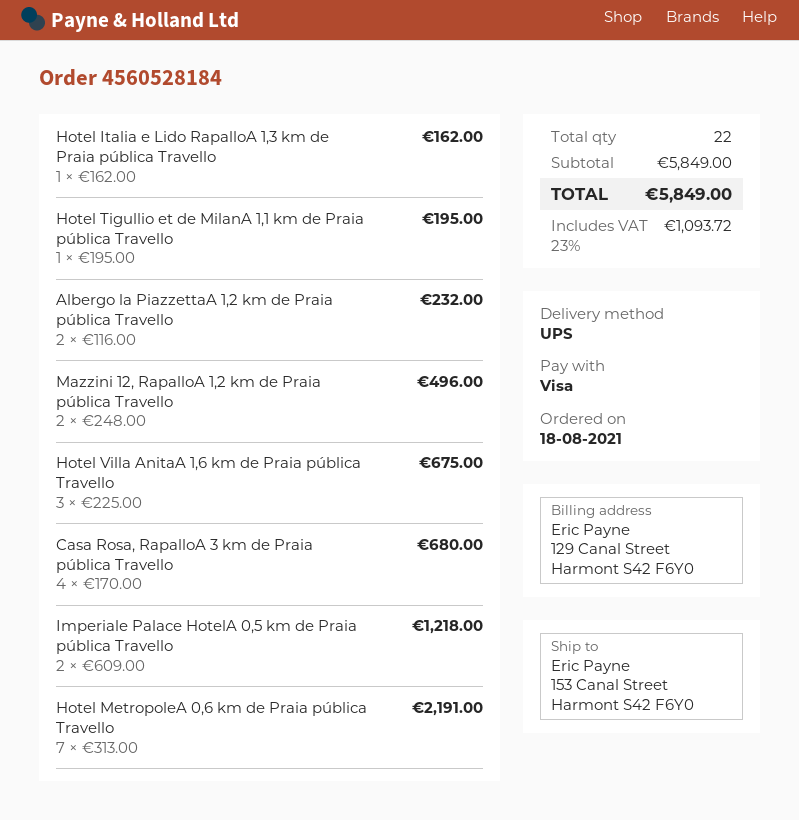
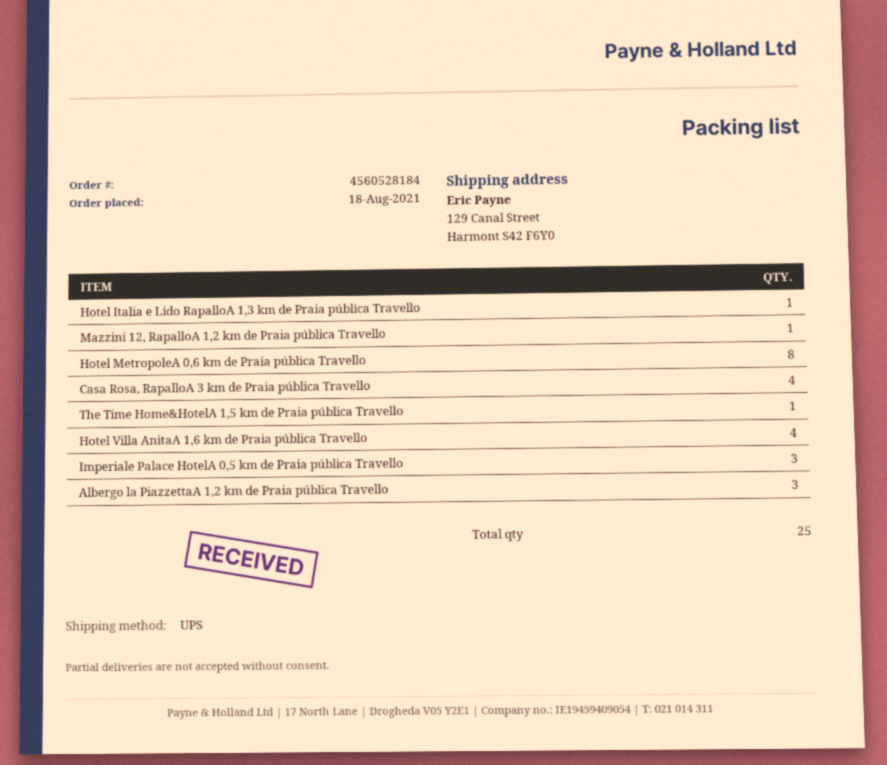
ship to: 153 Canal Street, Harmont S42 F6Y0 -> 129 Canal Street, Harmont S42 F6Y0
Hotel Tigullio et de MilanA 1,1 km de Praia pública Travello: 1 -> none
Albergo la PiazzettaA 1,2 km de Praia pública Travello: 2 -> 3
Mazzini 12, RapalloA 1,2 km de Praia pública Travello: 2 -> 1
Hotel Villa AnitaA 1,6 km de Praia pública Travello: 3 -> 4
Imperiale Palace HotelA 0,5 km de Praia pública Travello: 2 -> 3
Hotel MetropoleA 0,6 km de Praia pública Travello: 7 -> 8
The Time Home&HotelA 1,5 km de Praia pública Travello: none -> 1
total quantity: 22 -> 25

